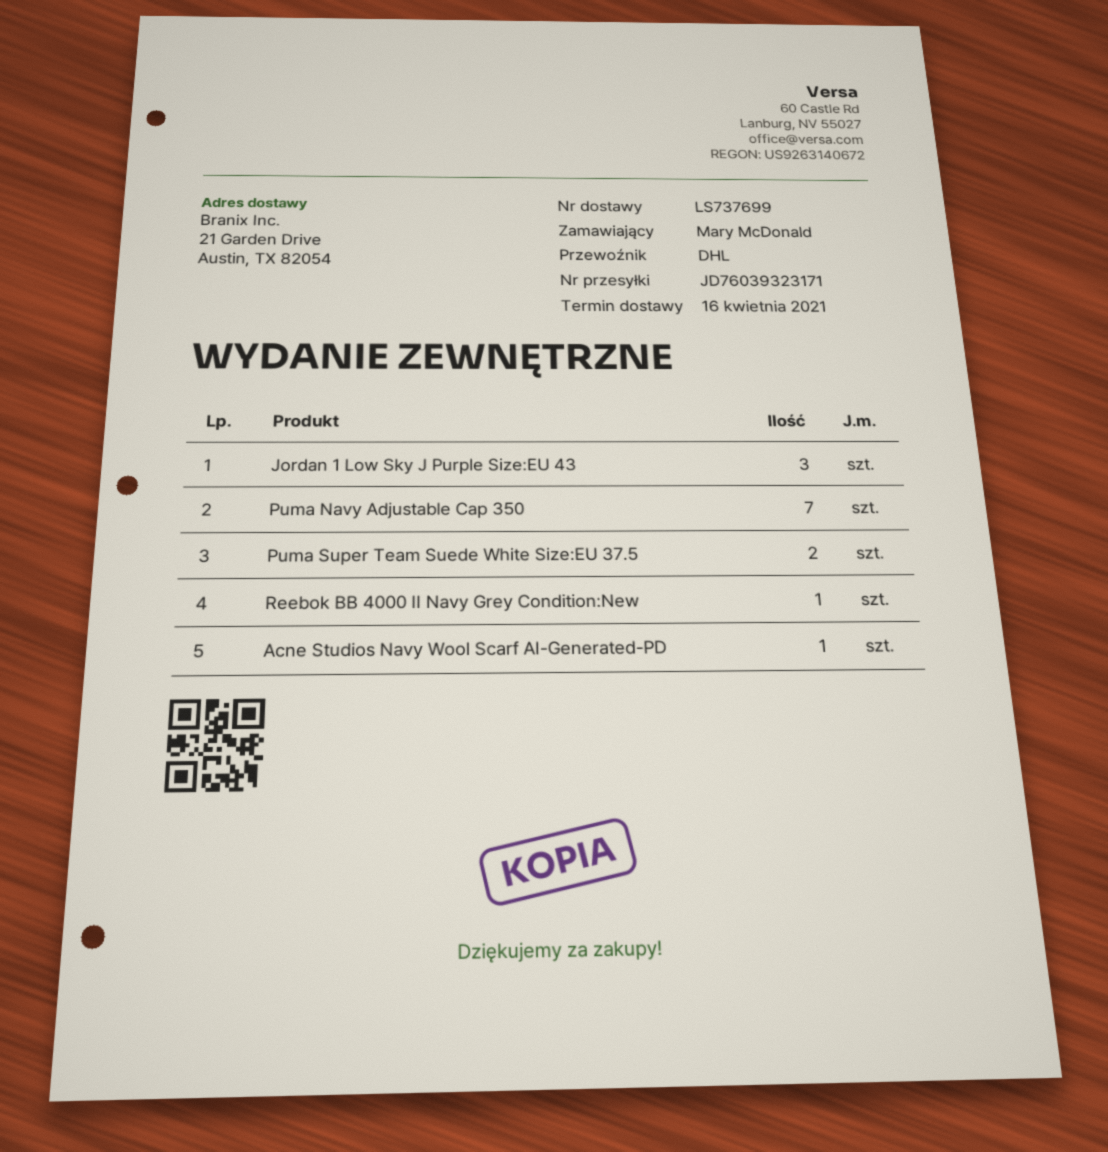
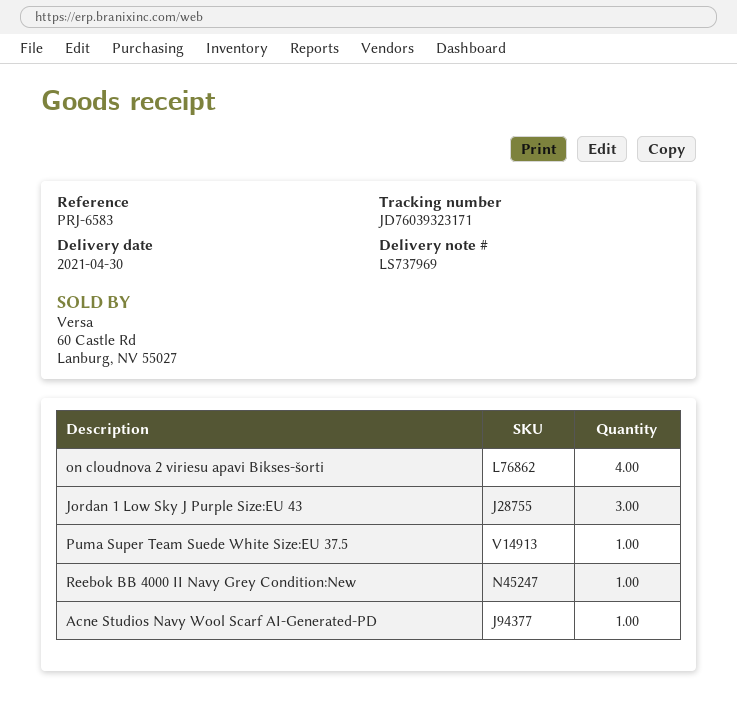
delivery note number: LS737699 -> LS737969
delivery date: 2021-04-16 -> 2021-04-30
Puma Navy Adjustable Cap 350: 7 -> none
Puma Super Team Suede White Size:EU 37.5: 2 -> 1
on cloudnova 2 viriesu apavi Bikses-šorti: none -> 4

